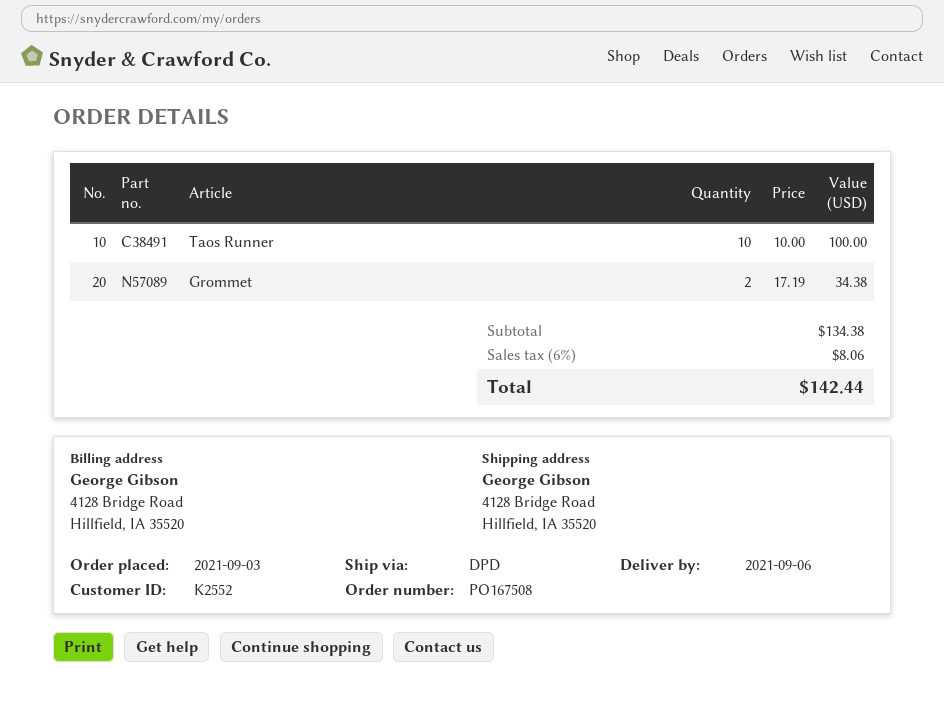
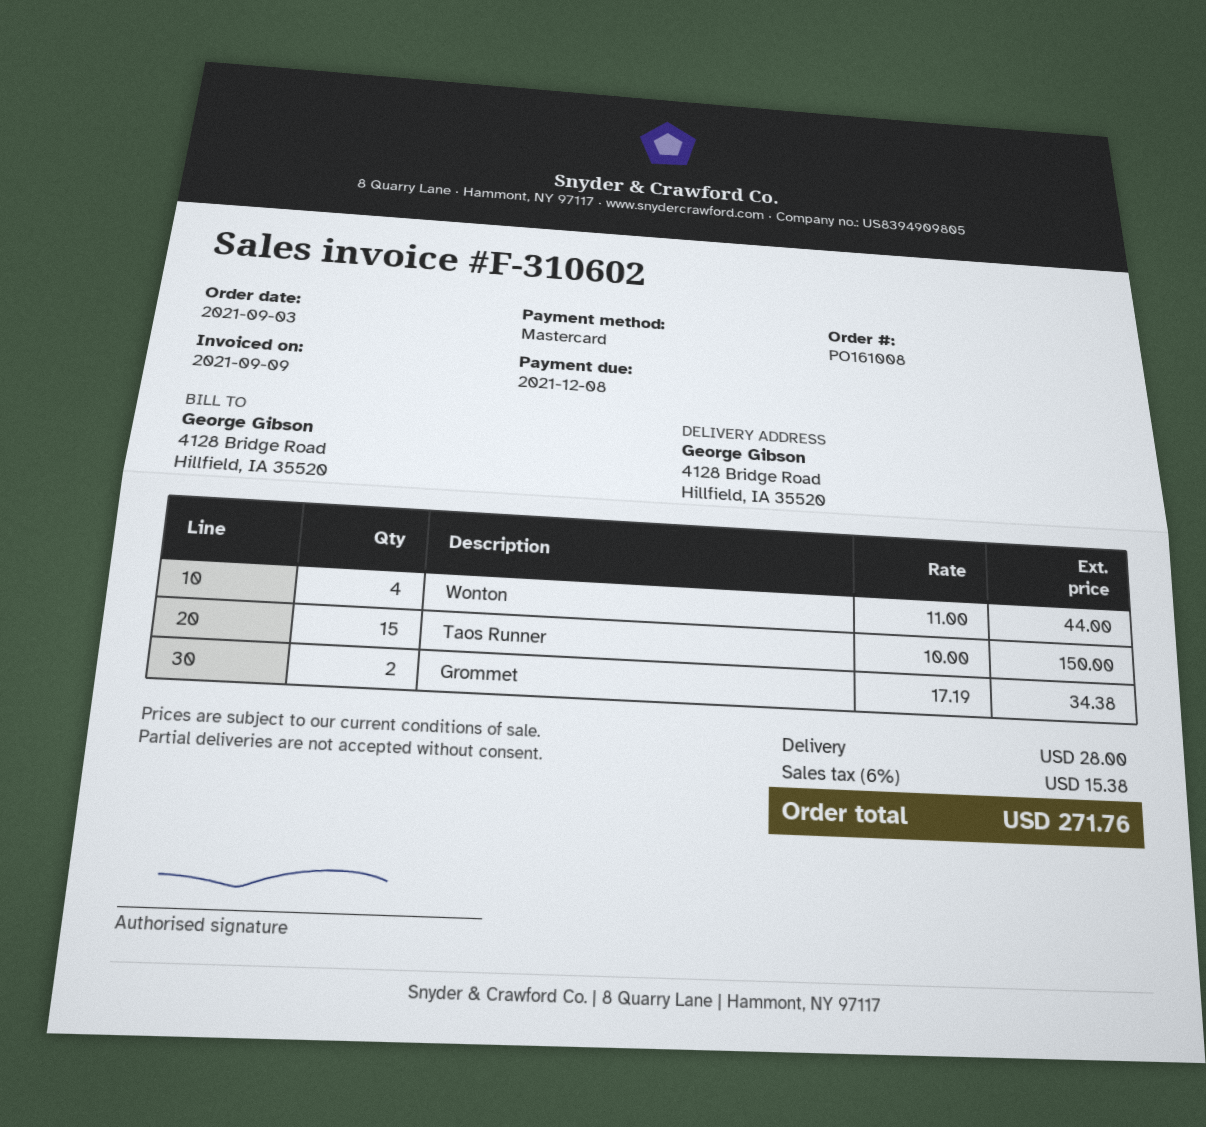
order number: PO167508 -> PO161008
Taos Runner: 10 x 10.00 = 100.00 -> 15 x 10.00 = 150.00
Wonton: none -> 4 x 11.00 = 44.00
shipping: none -> 28.00
tax: 6% = 8.06 -> 6% = 15.38
total: 142.44 -> 271.76

